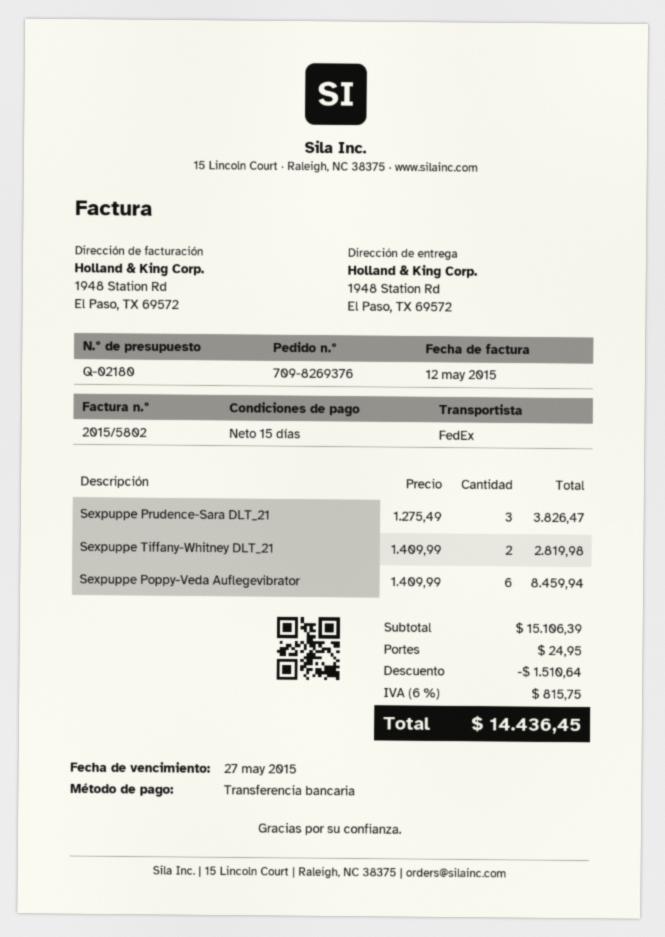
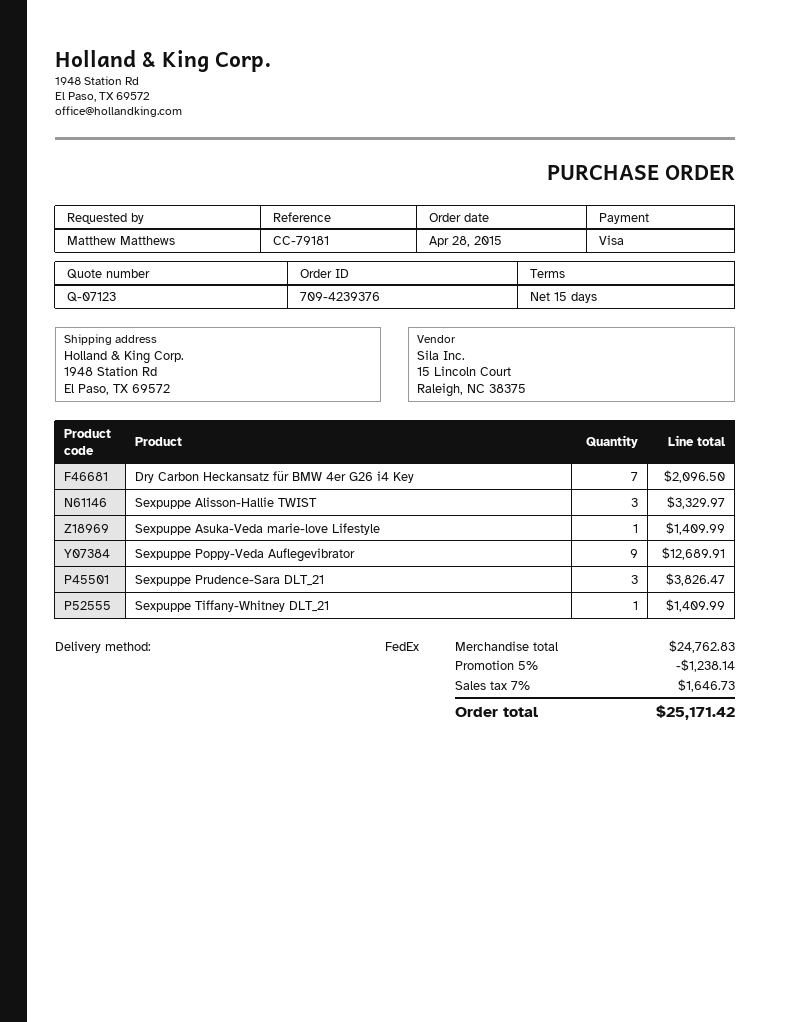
quote number: Q-02180 -> Q-07123
order number: 709-8269376 -> 709-4239376
payment method: bank transfer -> Visa
Sexpuppe Tiffany-Whitney DLT_21: 2 for 2819.98 -> 1 for 1409.99
Sexpuppe Poppy-Veda Auflegevibrator: 6 for 8459.94 -> 9 for 12689.91
Dry Carbon Heckansatz für BMW 4er G26 i4 Key: none -> 7 for 2096.50
Sexpuppe Alisson-Hallie TWIST: none -> 3 for 3329.97
Sexpuppe Asuka-Veda marie-love Lifestyle: none -> 1 for 1409.99
subtotal: 15106.39 -> 24762.83
discount: 1510.64 -> 1238.14
shipping: 24.95 -> none
tax: 6% = 815.75 -> 7% = 1646.73
total: 14436.45 -> 25171.42

